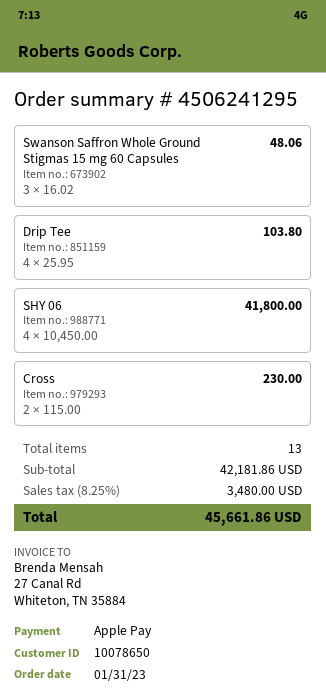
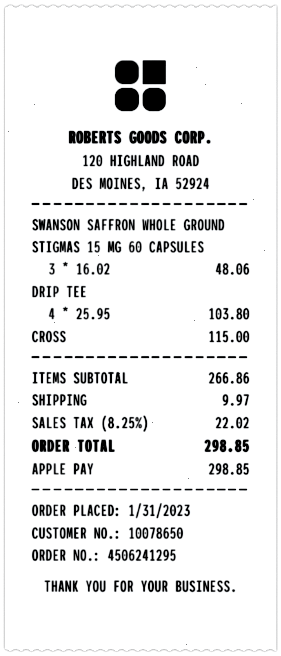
SHY 06: 4 x 10450.00 = 41800.00 -> none
Cross: 2 x 115.00 = 230.00 -> 1 x 115.00 = 115.00
subtotal: 42181.86 -> 266.86
shipping: none -> 9.97
tax: 8.25% = 3480.00 -> 8.25% = 22.02
total: 45661.86 -> 298.85

